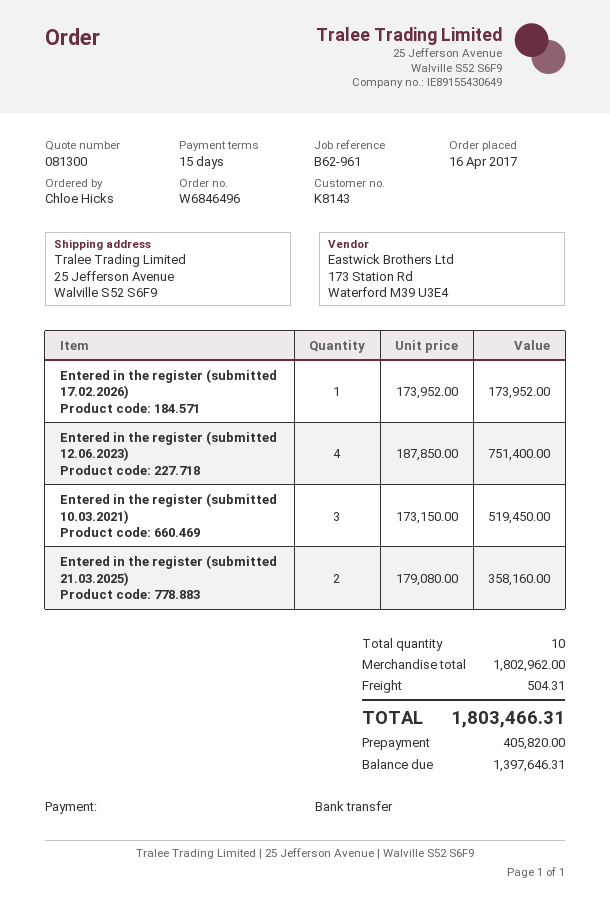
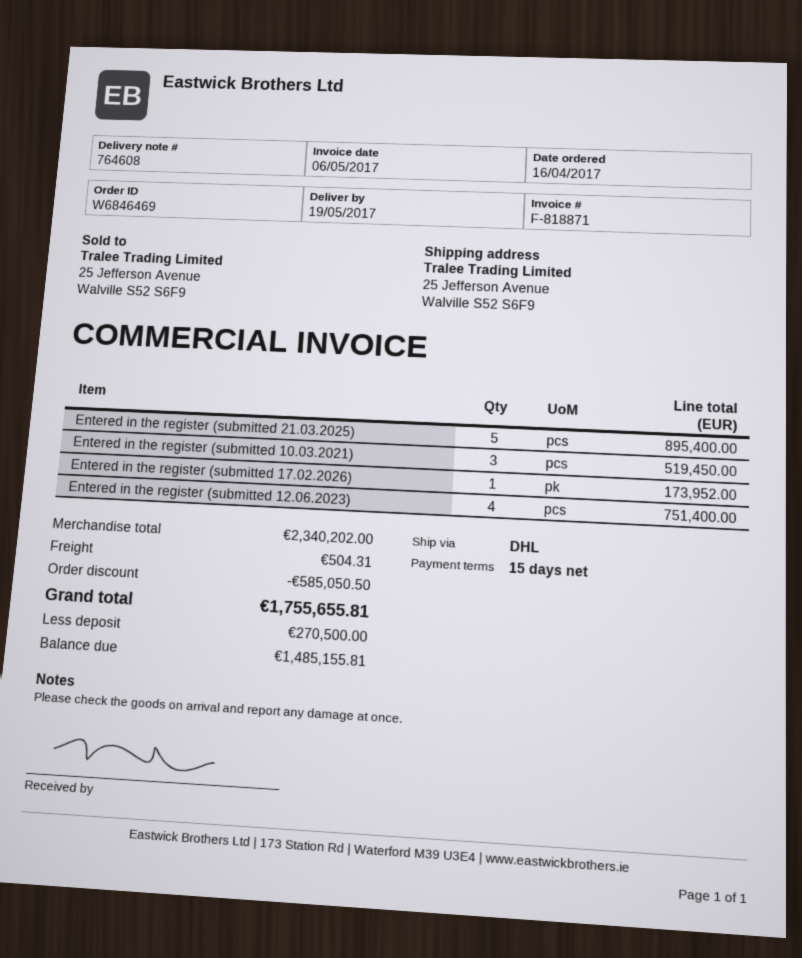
order number: W6846496 -> W6846469
Entered in the register (submitted 21.03.2025): 2 for 358160.00 -> 5 for 895400.00
subtotal: 1802962.00 -> 2340202.00
discount: none -> 585050.50
total: 1803466.31 -> 1755655.81
deposit: 405820.00 -> 270500.00
balance: 1397646.31 -> 1485155.81

